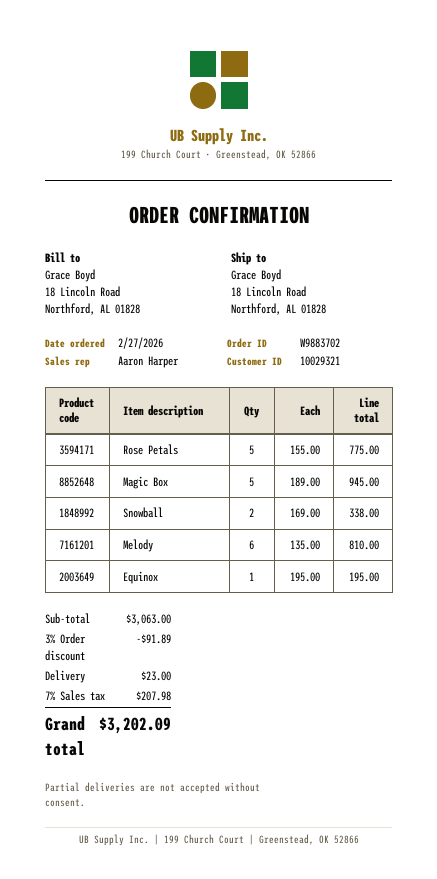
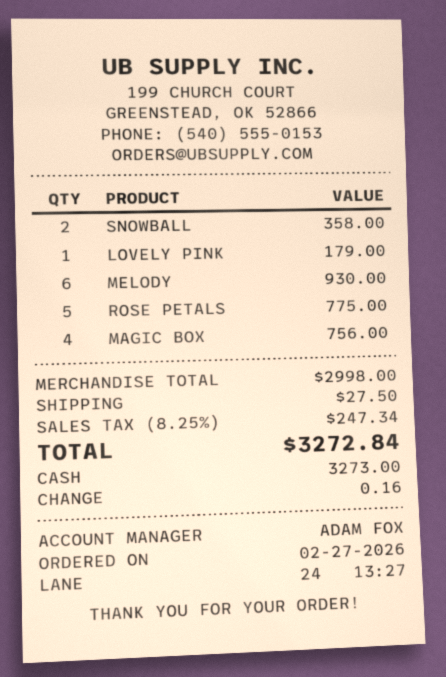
sales rep: Aaron Harper -> ADAM FOX
Magic Box: 5 for 945.00 -> 4 for 756.00
Snowball: 2 for 338.00 -> 2 for 358.00
Melody: 6 for 810.00 -> 6 for 930.00
Equinox: 1 for 195.00 -> none
LOVELY PINK: none -> 1 for 179.00
subtotal: 3063.00 -> 2998.00
discount: 3% = 91.89 -> none
shipping: 23.00 -> 27.50
tax: 7% = 207.98 -> 8.25% = 247.34
total: 3202.09 -> 3272.84

